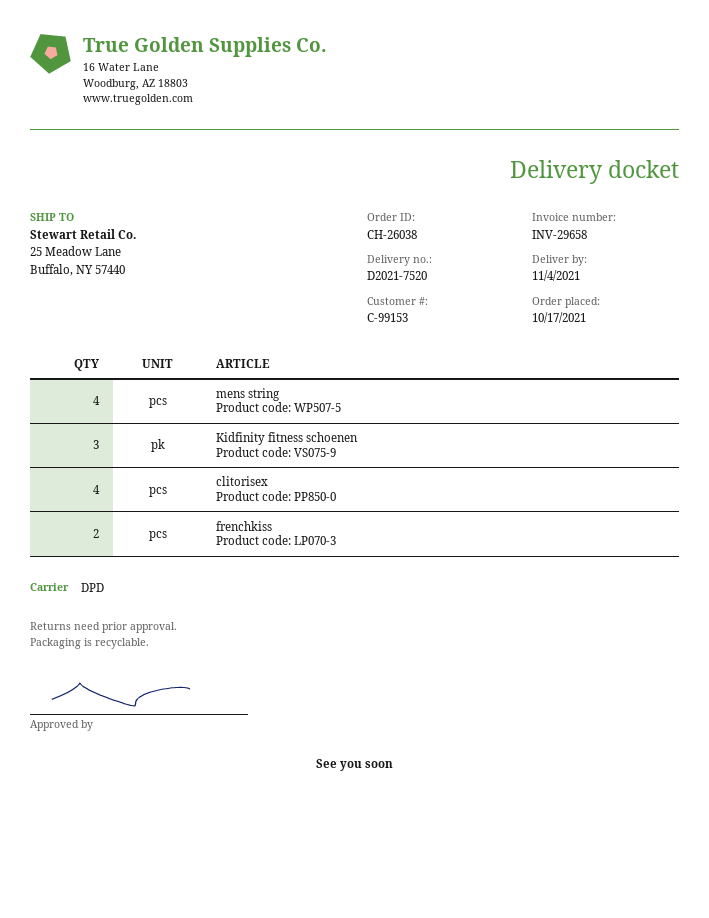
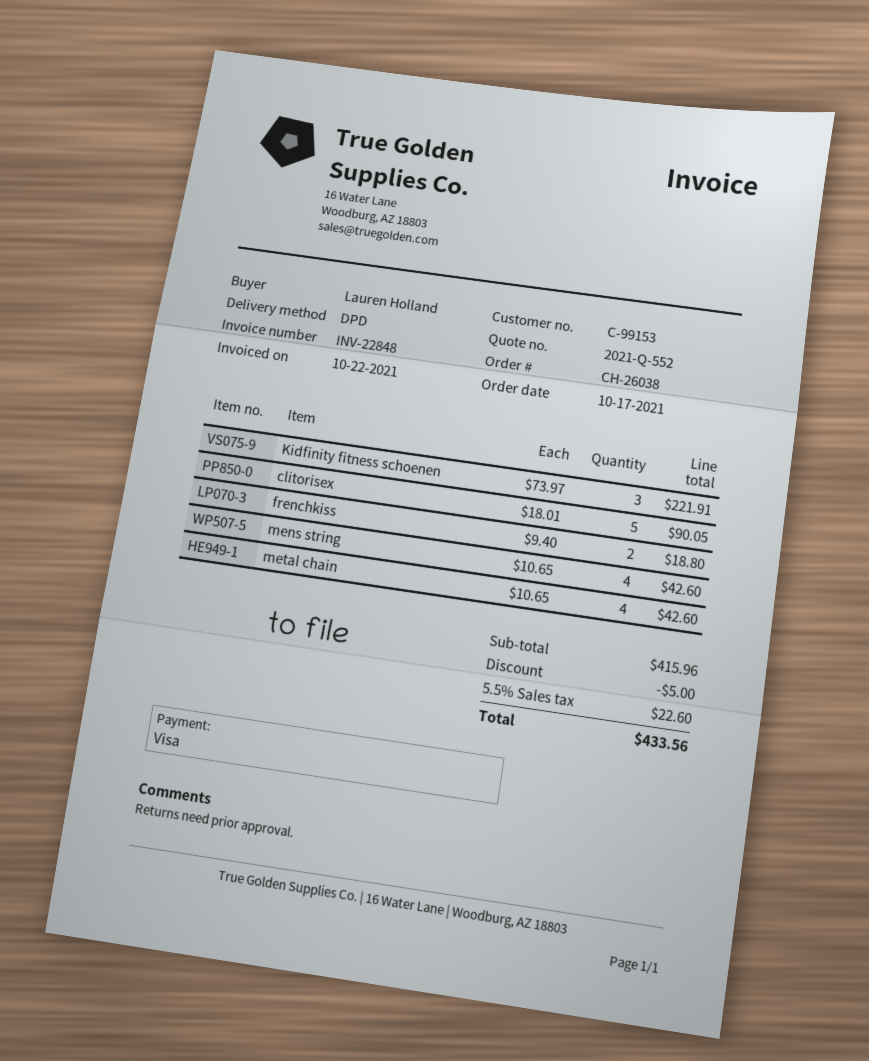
invoice number: INV-29658 -> INV-22848
clitorisex: 4 -> 5
metal chain: none -> 4

